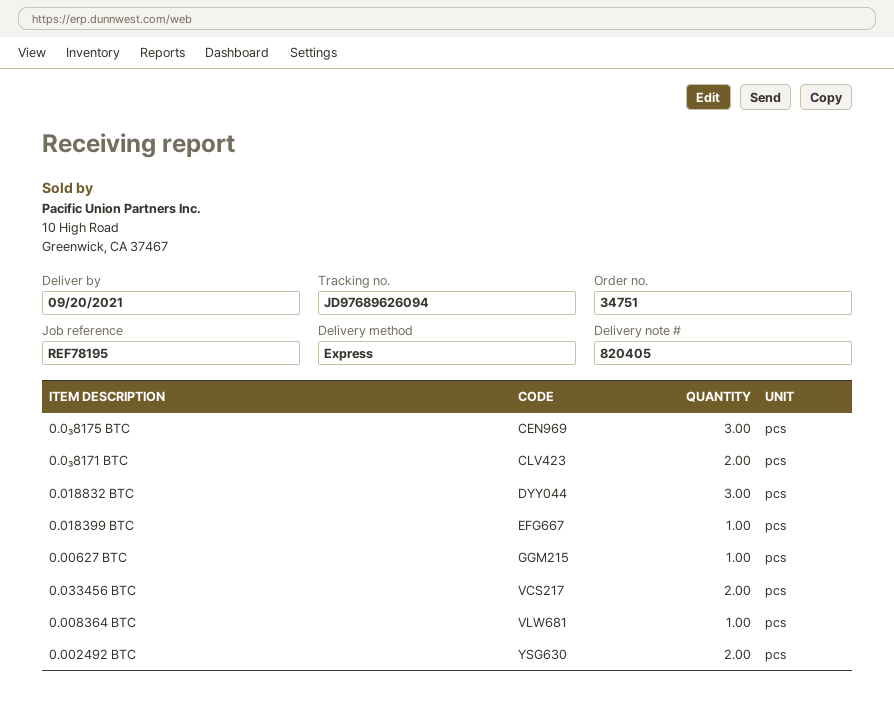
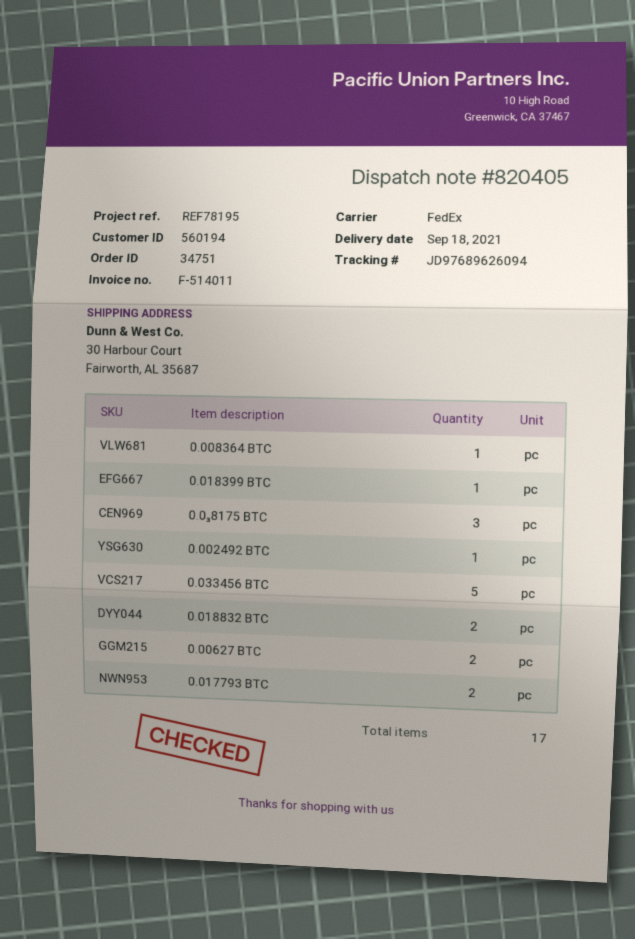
delivery date: 2021-09-20 -> 2021-09-18
shipping method: express -> FedEx
0.0₃8171 BTC: 2 -> none
0.018832 BTC: 3 -> 2
0.00627 BTC: 1 -> 2
0.033456 BTC: 2 -> 5
0.002492 BTC: 2 -> 1
0.017793 BTC: none -> 2

